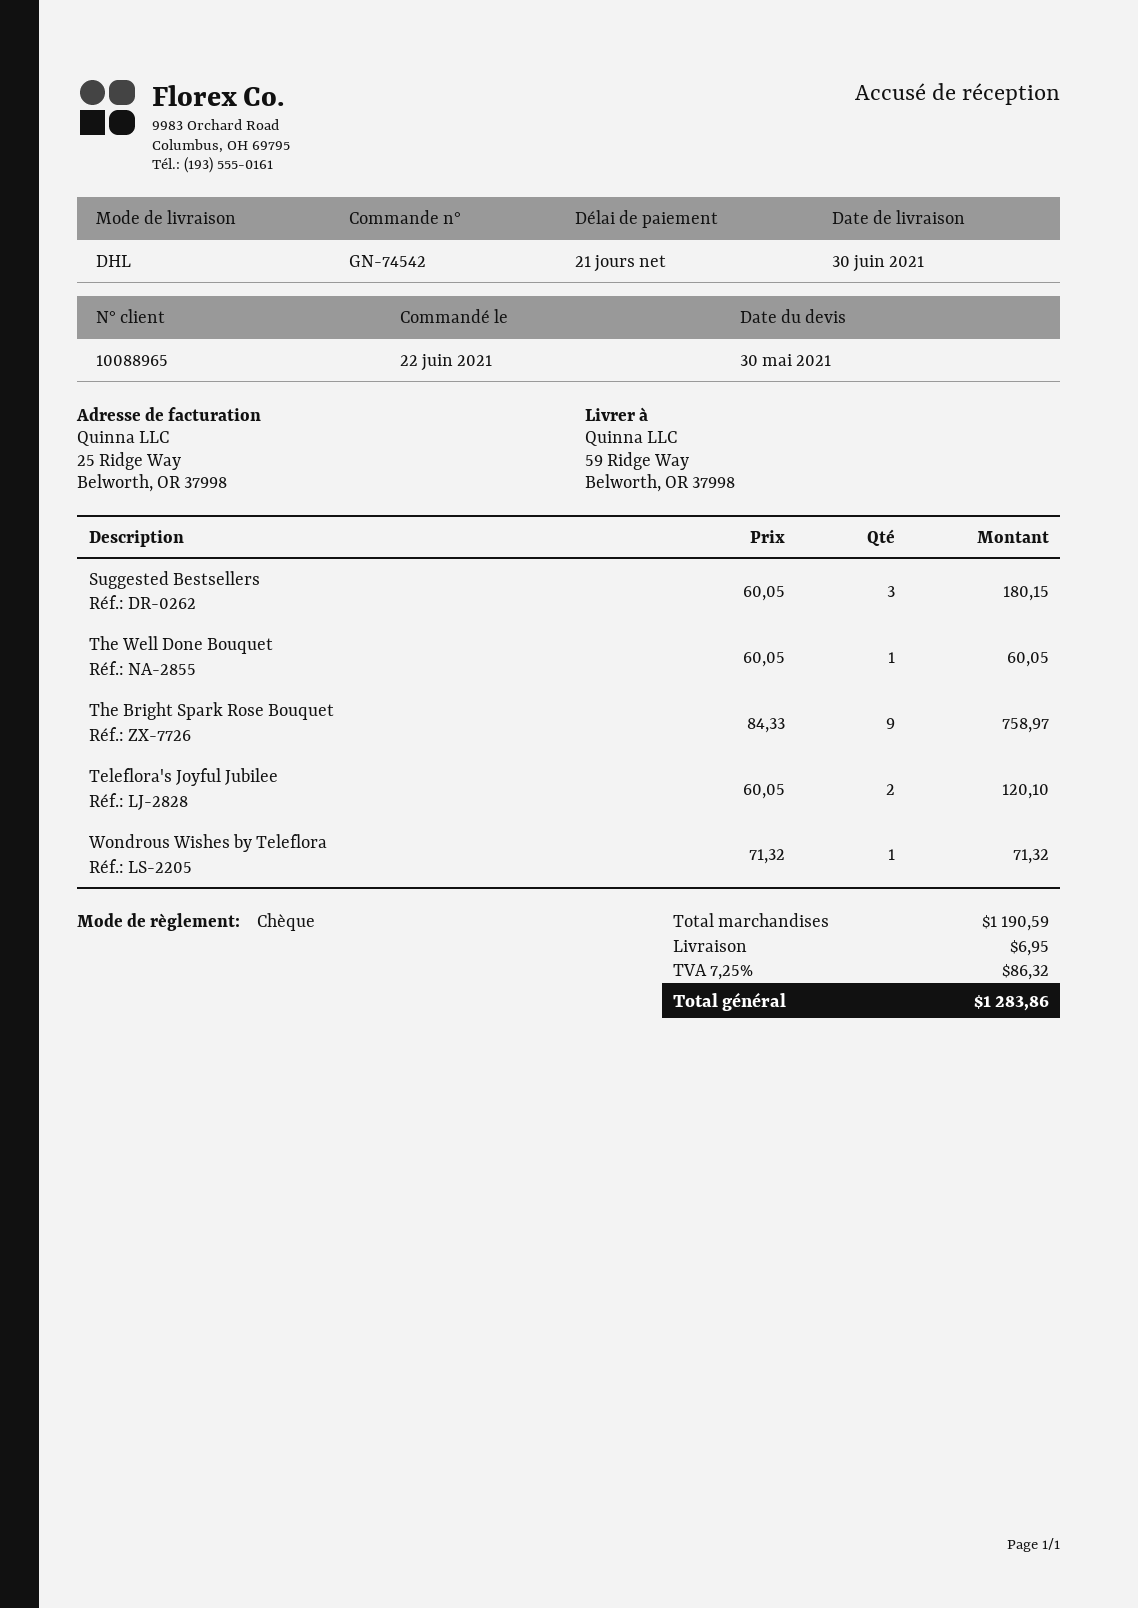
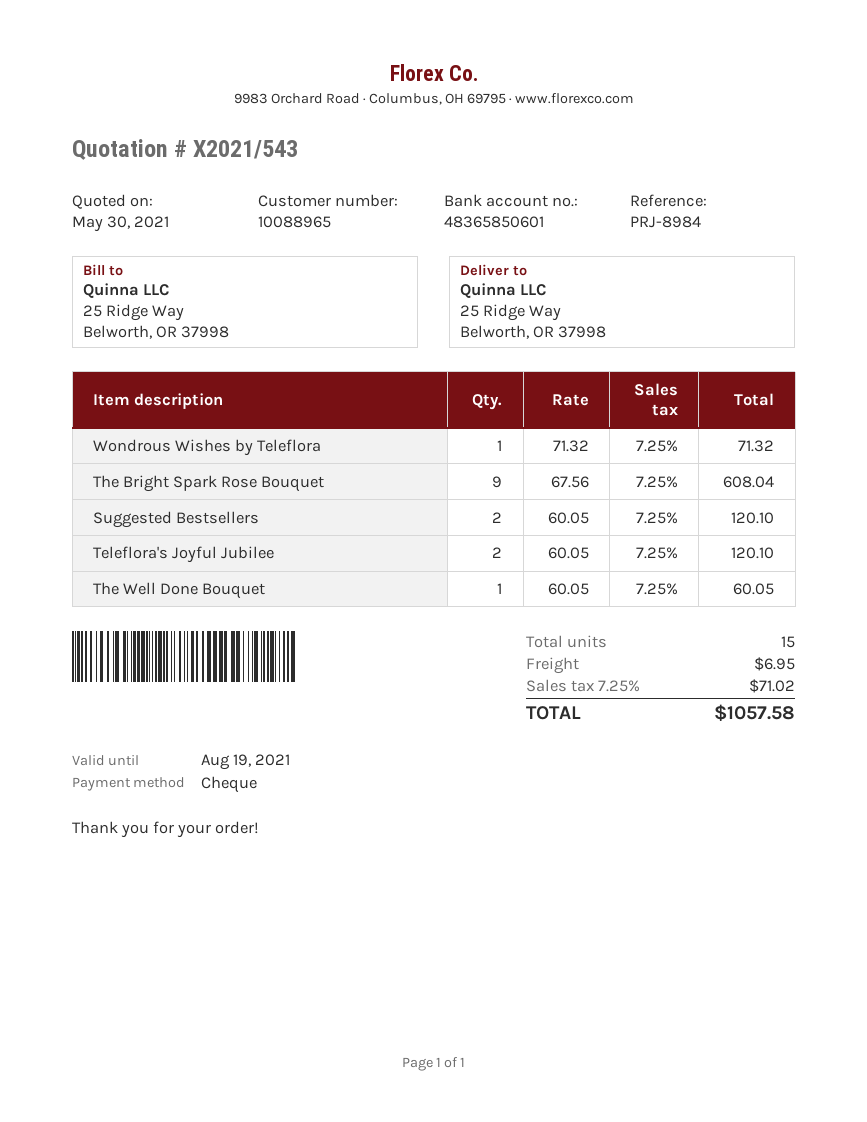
ship to: 59 Ridge Way, Belworth, OR 37998 -> 25 Ridge Way, Belworth, OR 37998
Suggested Bestsellers: 3 x 60.05 = 180.15 -> 2 x 60.05 = 120.10
The Bright Spark Rose Bouquet: 9 x 84.33 = 758.97 -> 9 x 67.56 = 608.04
tax: 7.25% = 86.32 -> 7.25% = 71.02
total: 1283.86 -> 1057.58

